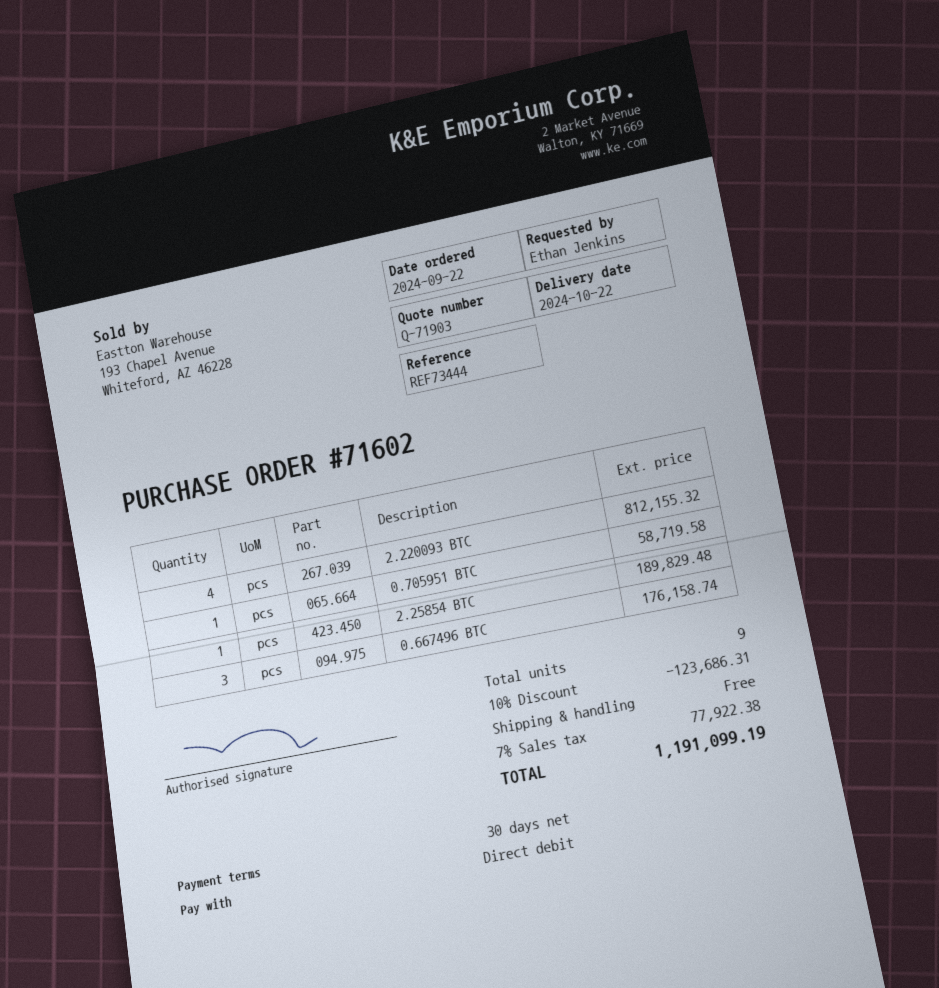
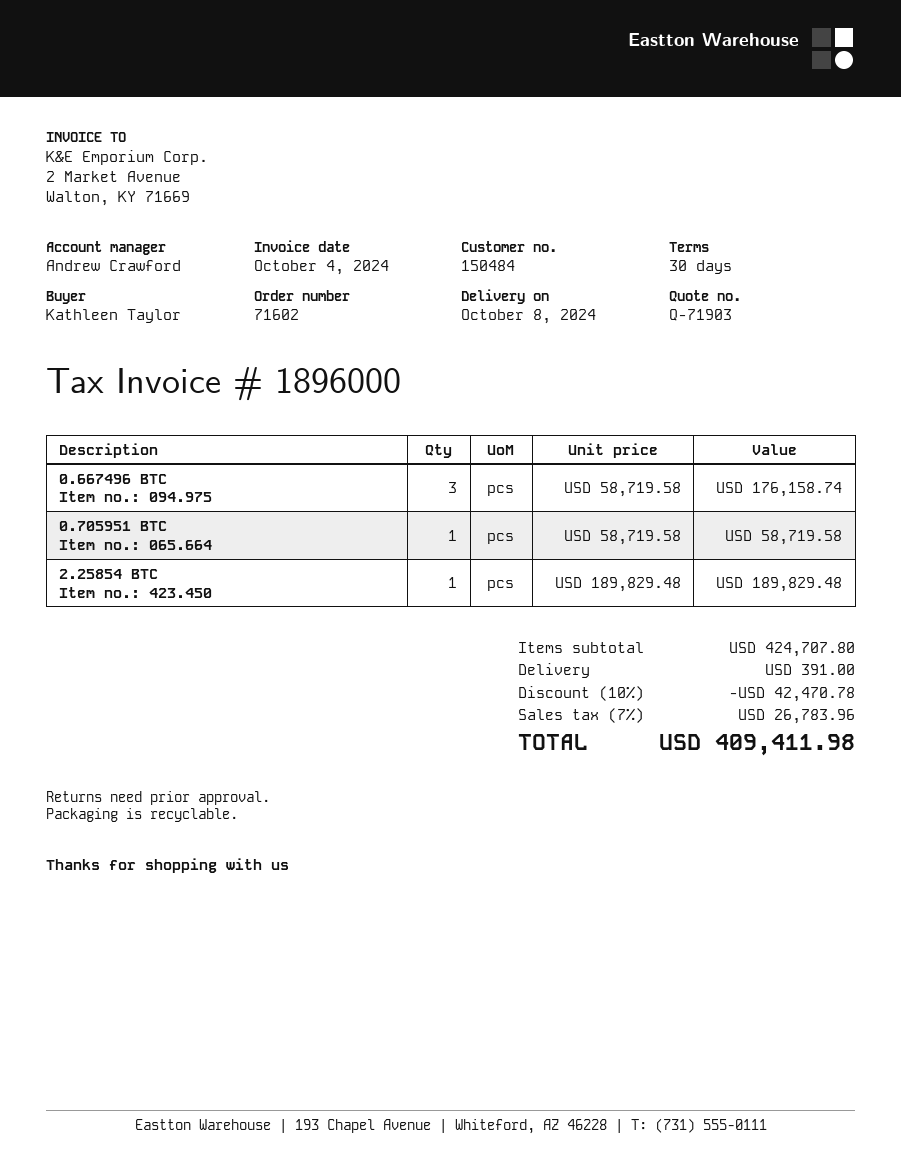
delivery date: 2024-10-22 -> 2024-10-08
ordered by: Ethan Jenkins -> Kathleen Taylor
2.220093 BTC: 4 for 812155.32 -> none
discount: 10% = 123686.31 -> 10% = 42470.78
shipping: 0.00 -> 391.00
tax: 7% = 77922.38 -> 7% = 26783.96
total: 1191099.19 -> 409411.98

